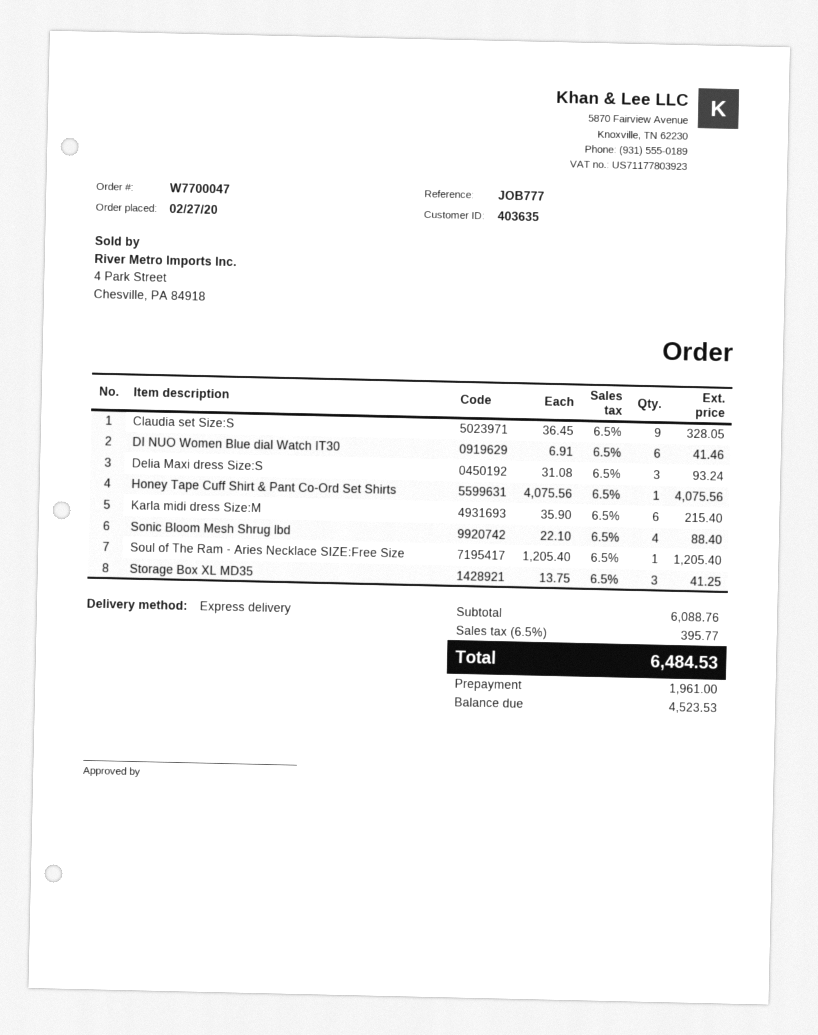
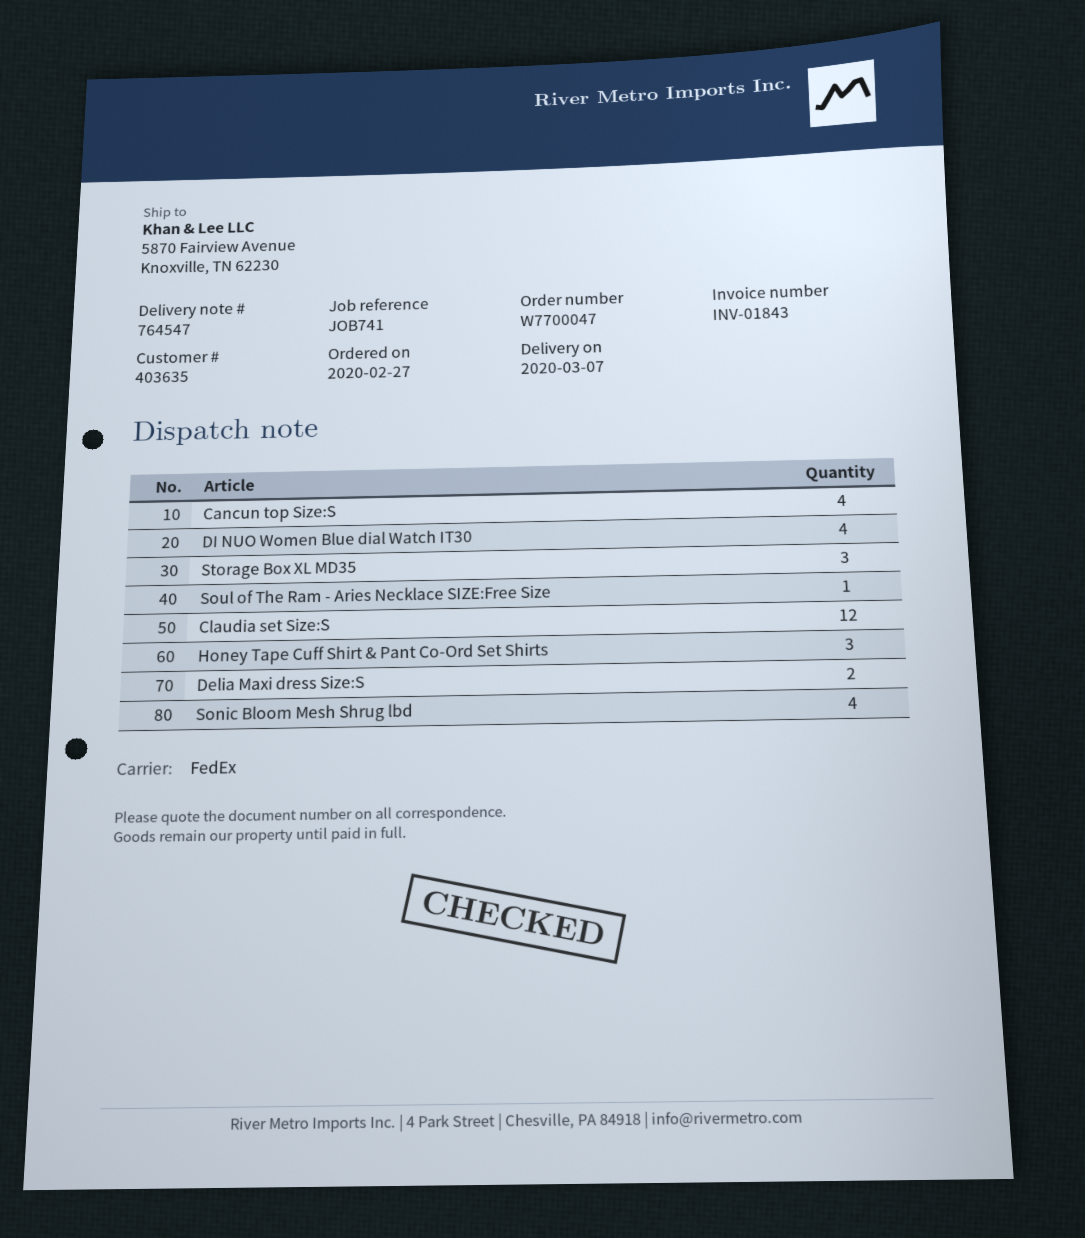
reference: JOB777 -> JOB741
shipping method: express -> FedEx
Claudia set Size:S: 9 -> 12
DI NUO Women Blue dial Watch IT30: 6 -> 4
Delia Maxi dress Size:S: 3 -> 2
Honey Tape Cuff Shirt & Pant Co-Ord Set Shirts: 1 -> 3
Karla midi dress Size:M: 6 -> none
Cancun top Size:S: none -> 4

